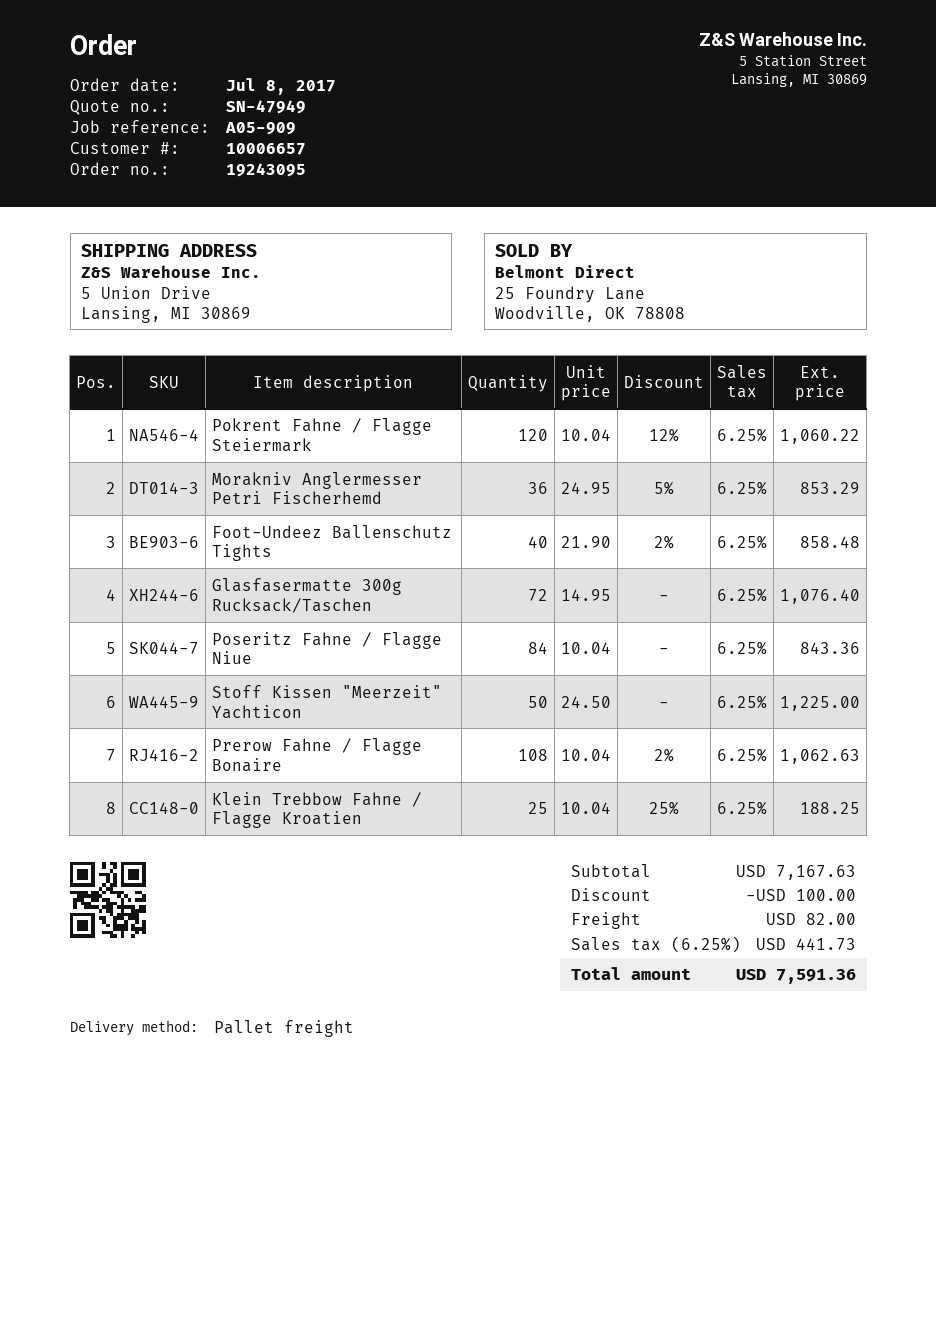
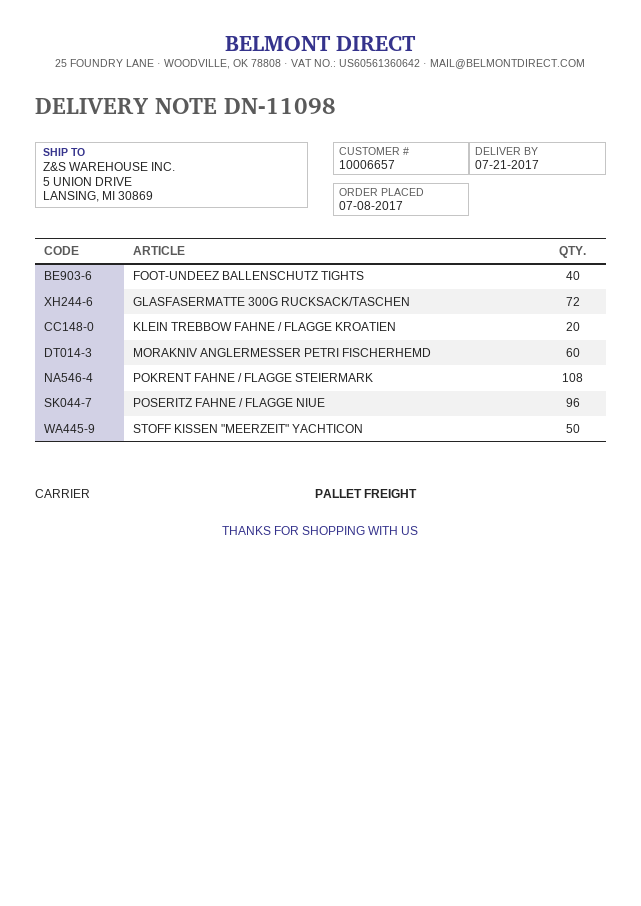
Pokrent Fahne / Flagge Steiermark: 120 -> 108
Morakniv Anglermesser Petri Fischerhemd: 36 -> 60
Poseritz Fahne / Flagge Niue: 84 -> 96
Prerow Fahne / Flagge Bonaire: 108 -> none
Klein Trebbow Fahne / Flagge Kroatien: 25 -> 20

